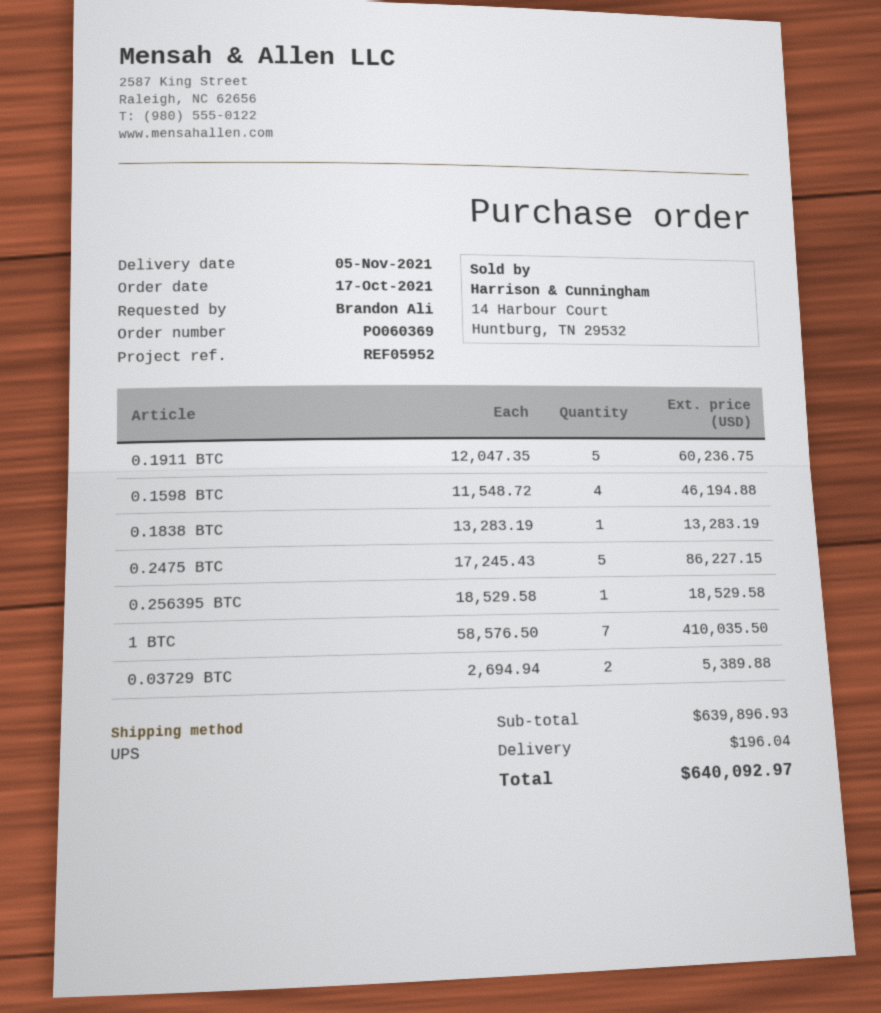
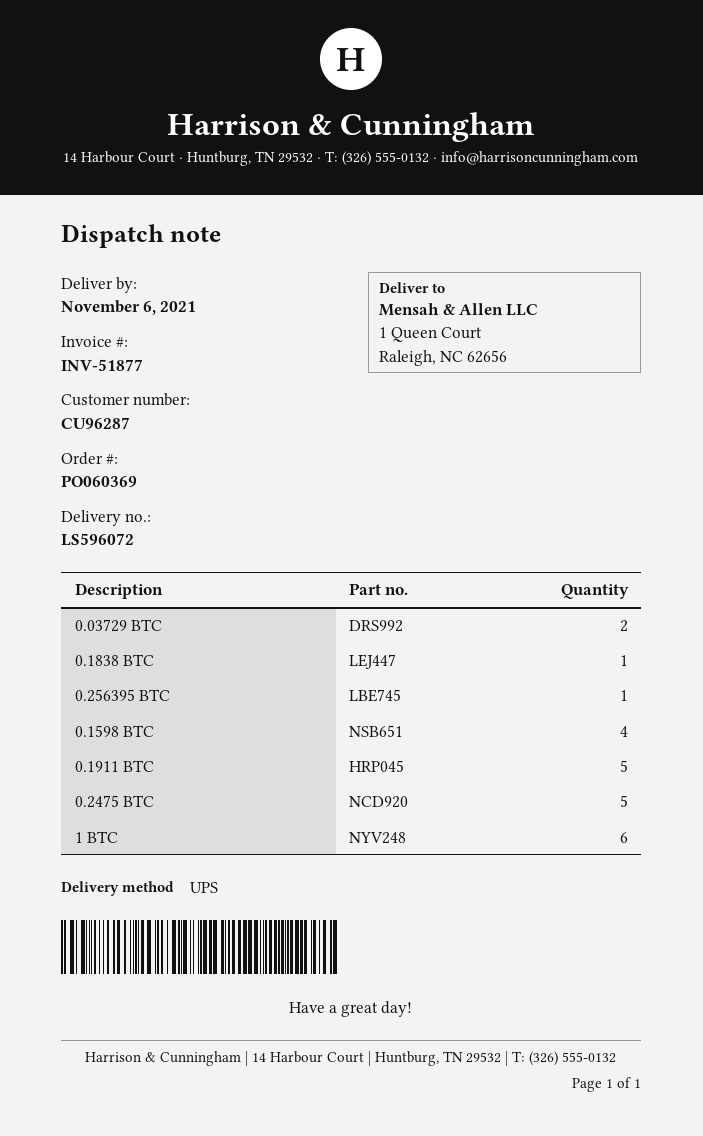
delivery date: 2021-11-05 -> 2021-11-06
1 BTC: 7 -> 6

